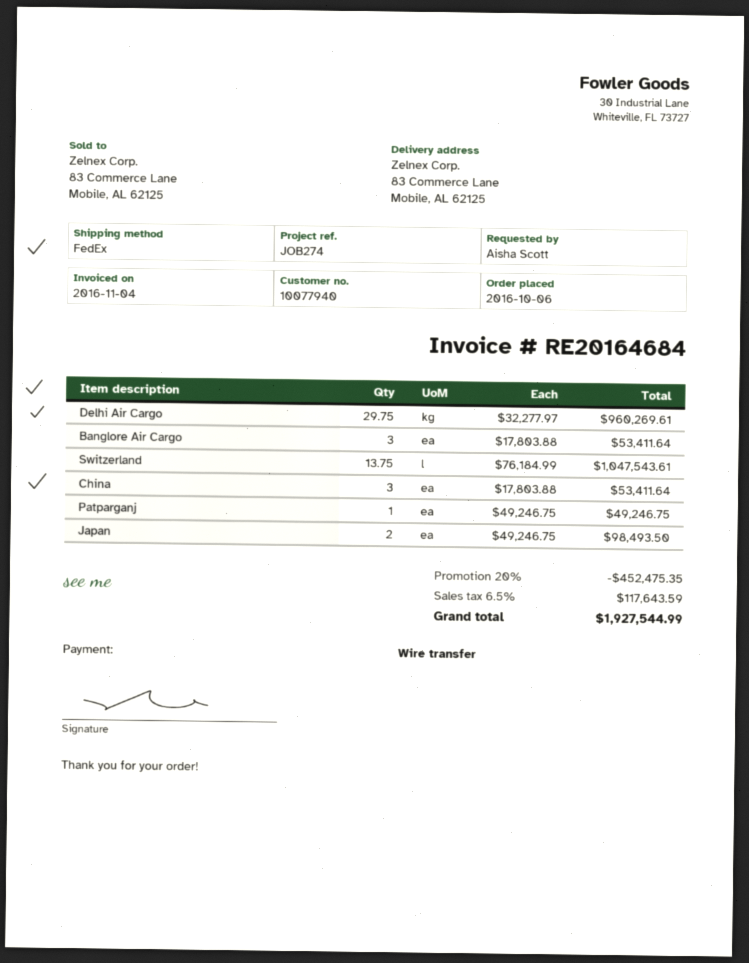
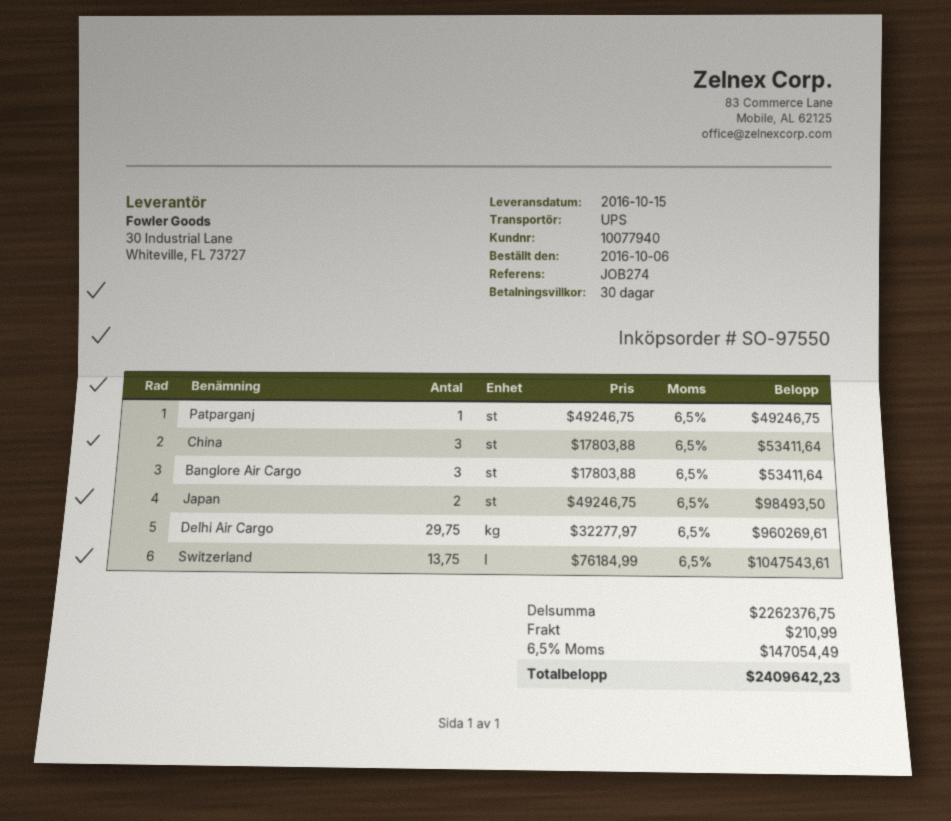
shipping method: FedEx -> UPS
discount: 20% = 452475.35 -> none
shipping: none -> 210.99
tax: 6.5% = 117643.59 -> 6.5% = 147054.49
total: 1927544.99 -> 2409642.23

